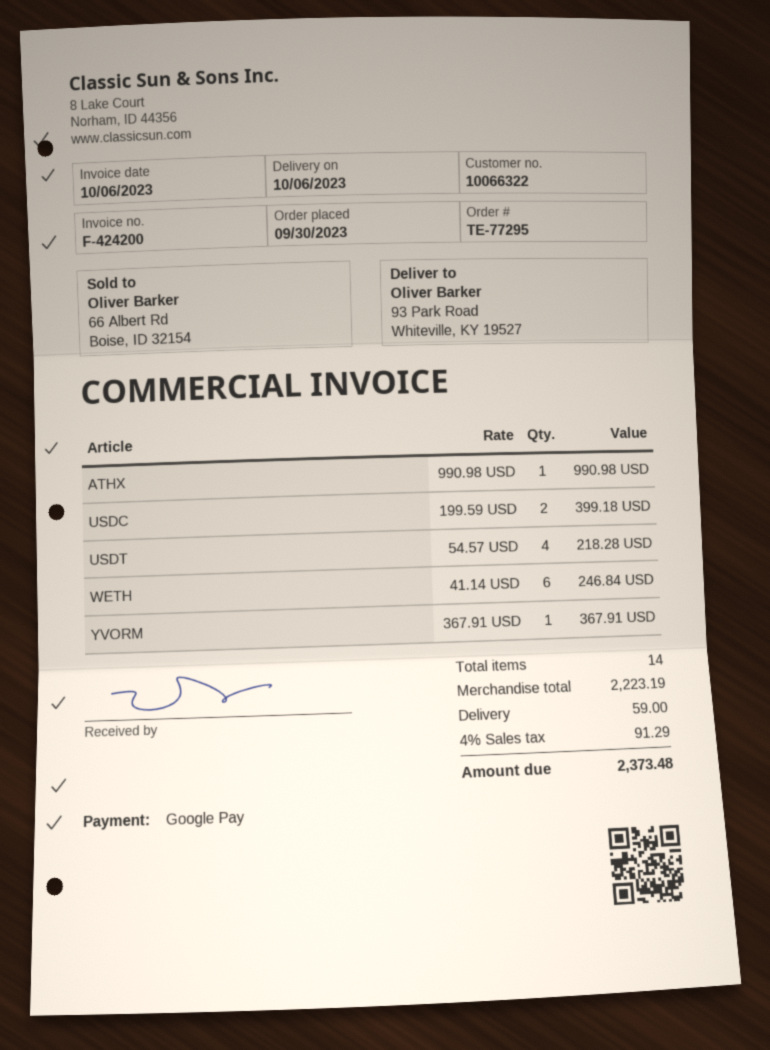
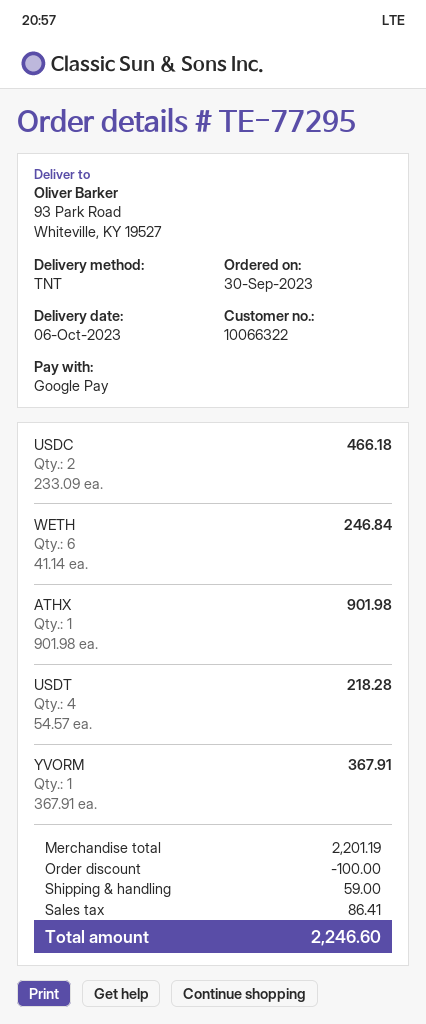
ATHX: 1 x 990.98 = 990.98 -> 1 x 901.98 = 901.98
USDC: 2 x 199.59 = 399.18 -> 2 x 233.09 = 466.18
subtotal: 2223.19 -> 2201.19
discount: none -> 100.00
tax: 91.29 -> 86.41
total: 2373.48 -> 2246.60

